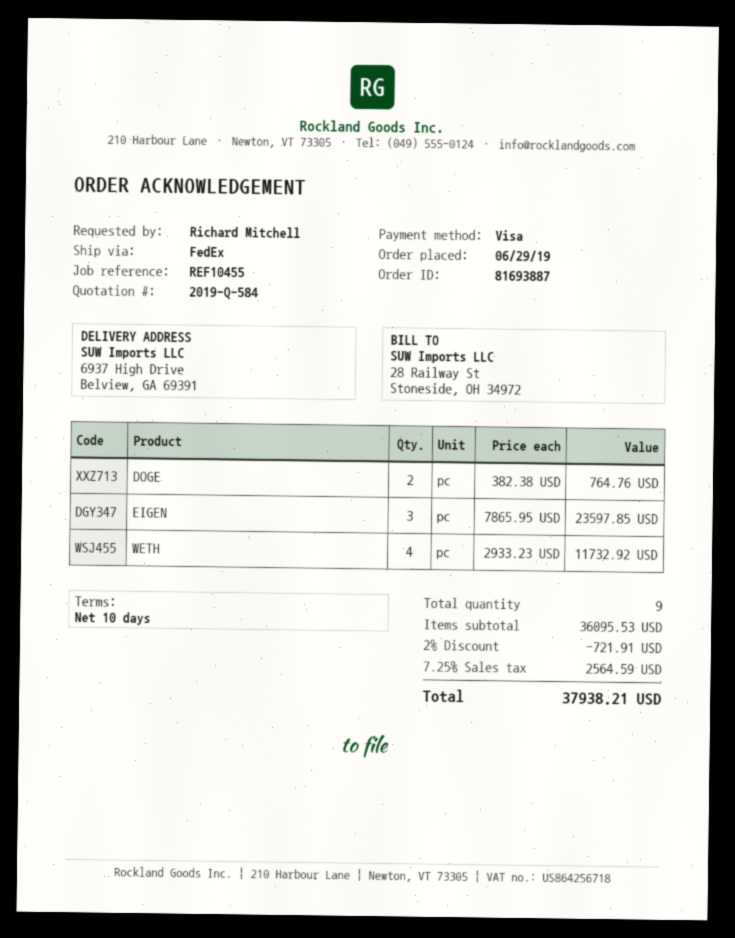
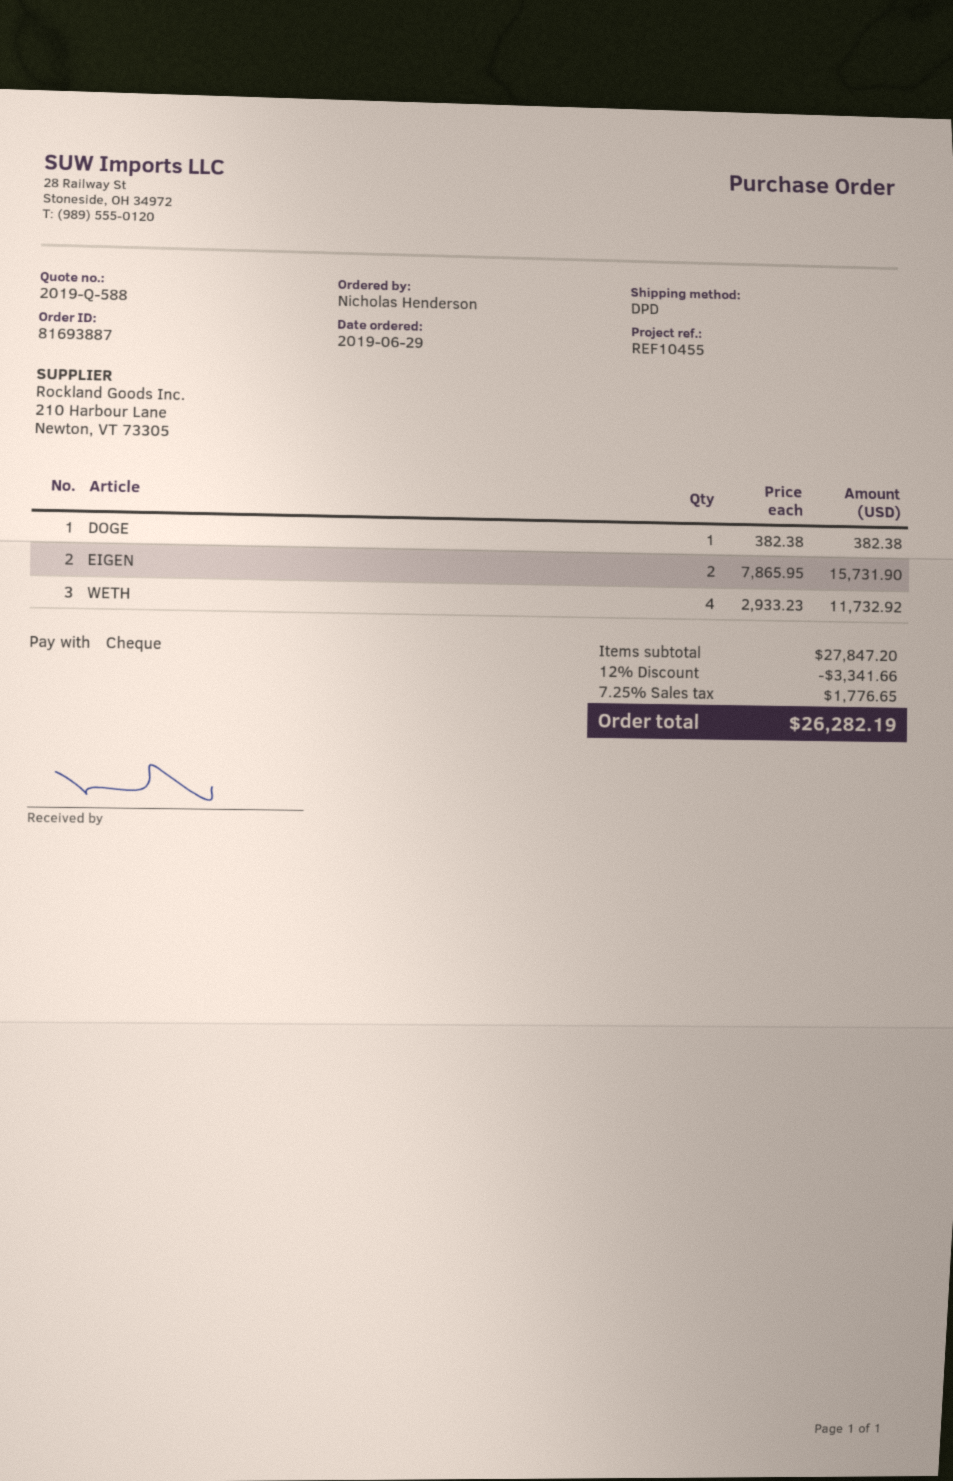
quote number: 2019-Q-584 -> 2019-Q-588
ordered by: Richard Mitchell -> Nicholas Henderson
payment method: Visa -> cheque
shipping method: FedEx -> DPD
DOGE: 2 x 382.38 = 764.76 -> 1 x 382.38 = 382.38
EIGEN: 3 x 7865.95 = 23597.85 -> 2 x 7865.95 = 15731.90
subtotal: 36095.53 -> 27847.20
discount: 2% = 721.91 -> 12% = 3341.66
tax: 7.25% = 2564.59 -> 7.25% = 1776.65
total: 37938.21 -> 26282.19

